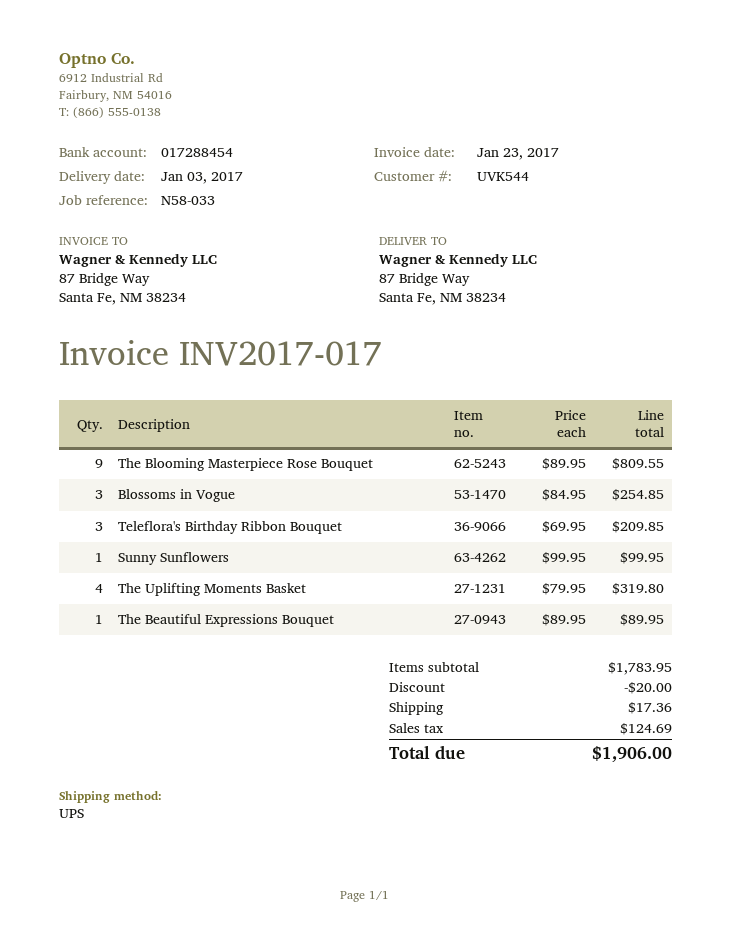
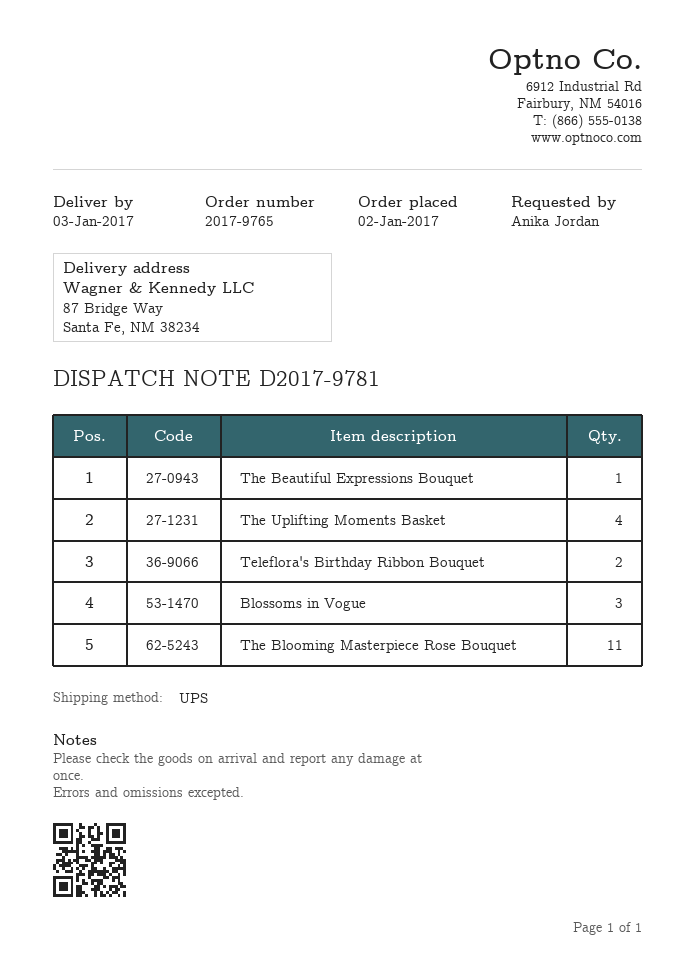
The Blooming Masterpiece Rose Bouquet: 9 -> 11
Teleflora's Birthday Ribbon Bouquet: 3 -> 2
Sunny Sunflowers: 1 -> none

